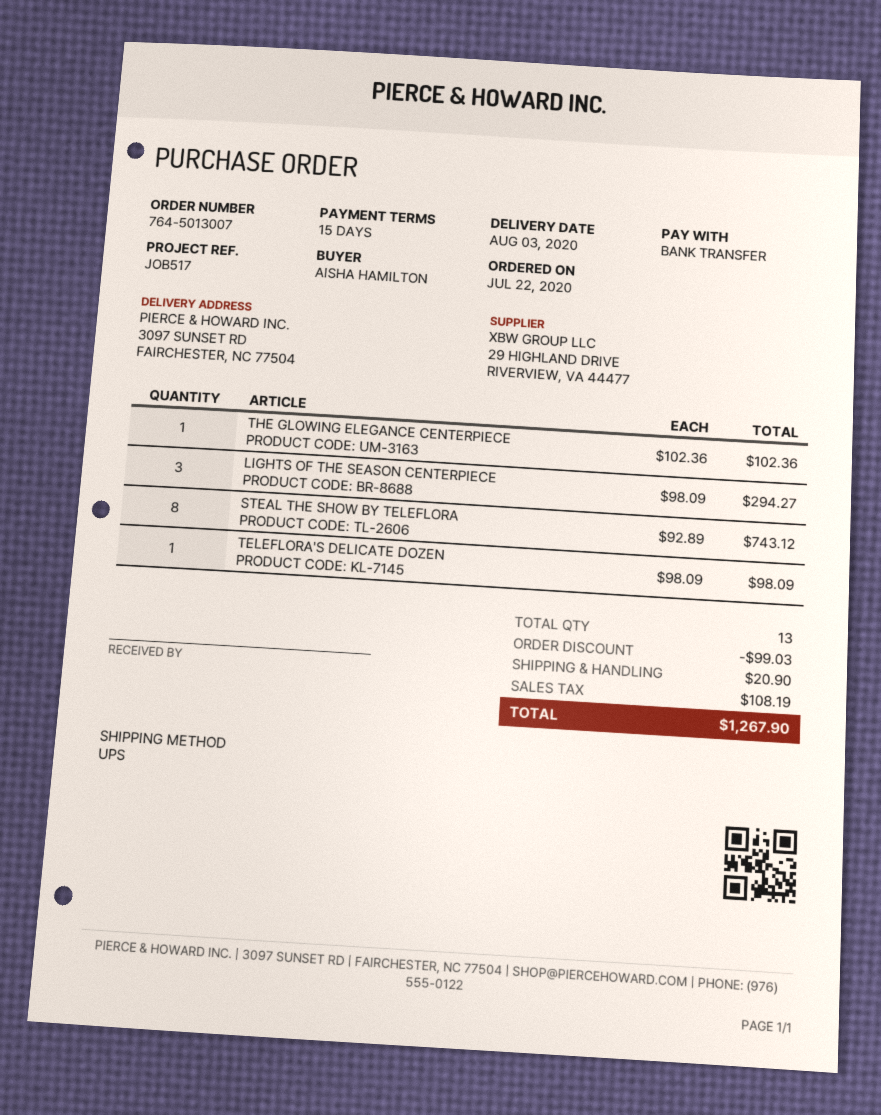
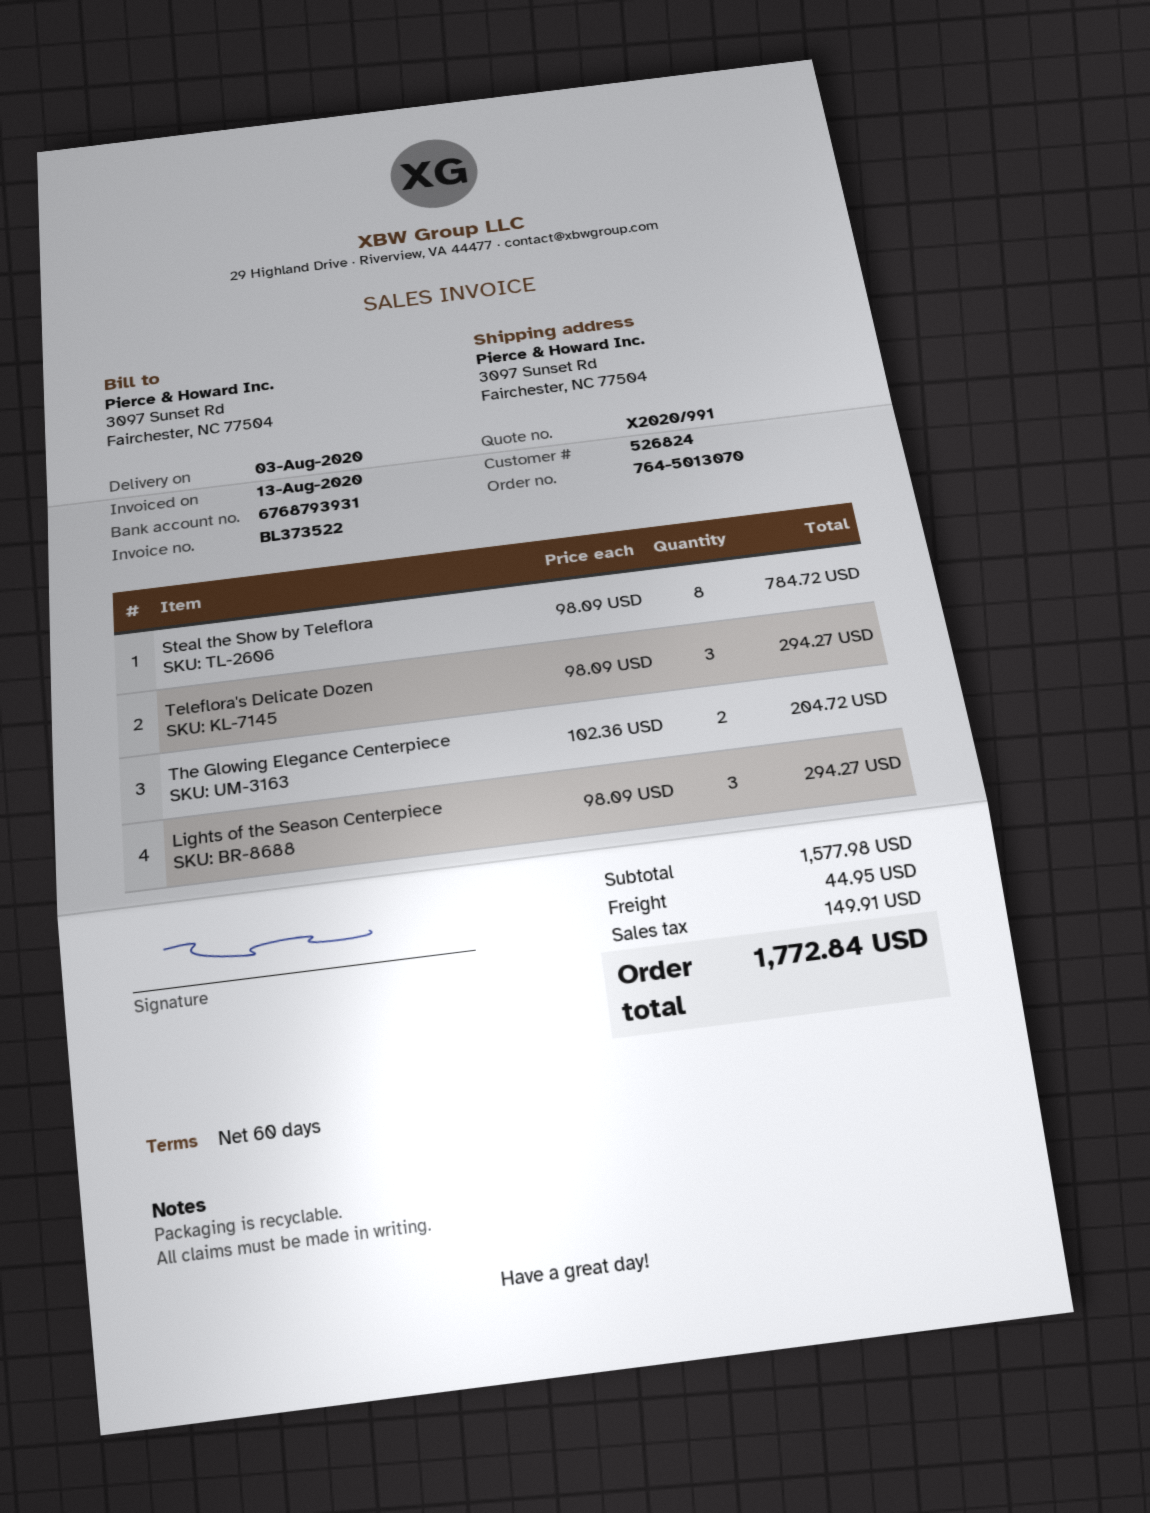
order number: 764-5013007 -> 764-5013070
payment terms: 15 days -> 60 days
THE GLOWING ELEGANCE CENTERPIECE: 1 x 102.36 = 102.36 -> 2 x 102.36 = 204.72
STEAL THE SHOW BY TELEFLORA: 8 x 92.89 = 743.12 -> 8 x 98.09 = 784.72
TELEFLORA'S DELICATE DOZEN: 1 x 98.09 = 98.09 -> 3 x 98.09 = 294.27
discount: 99.03 -> none
shipping: 20.90 -> 44.95
tax: 108.19 -> 149.91
total: 1267.90 -> 1772.84

